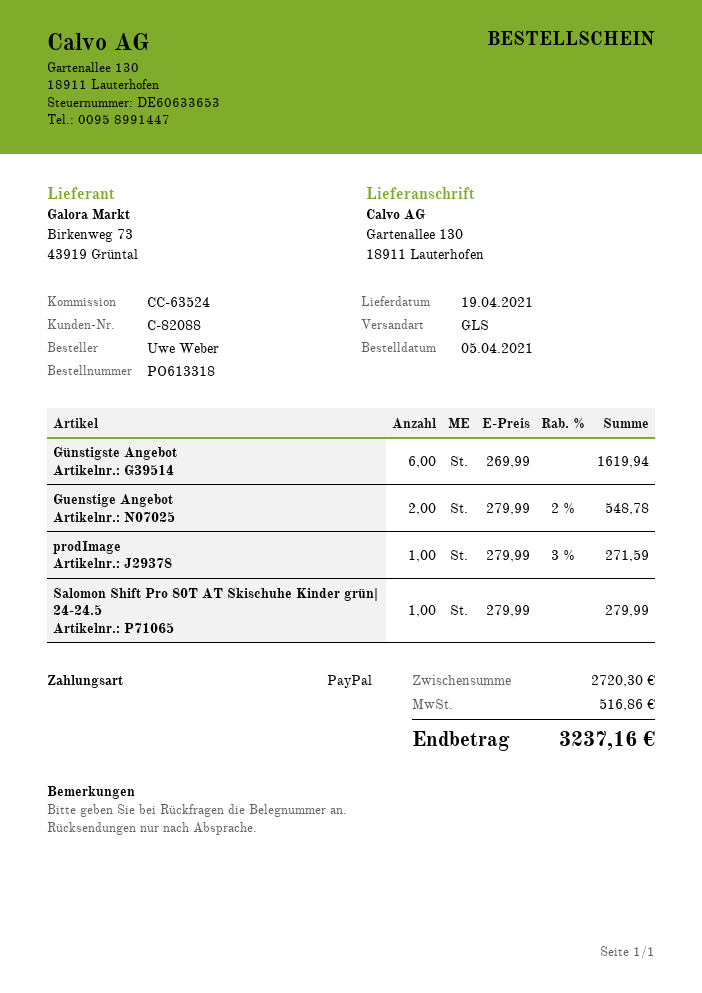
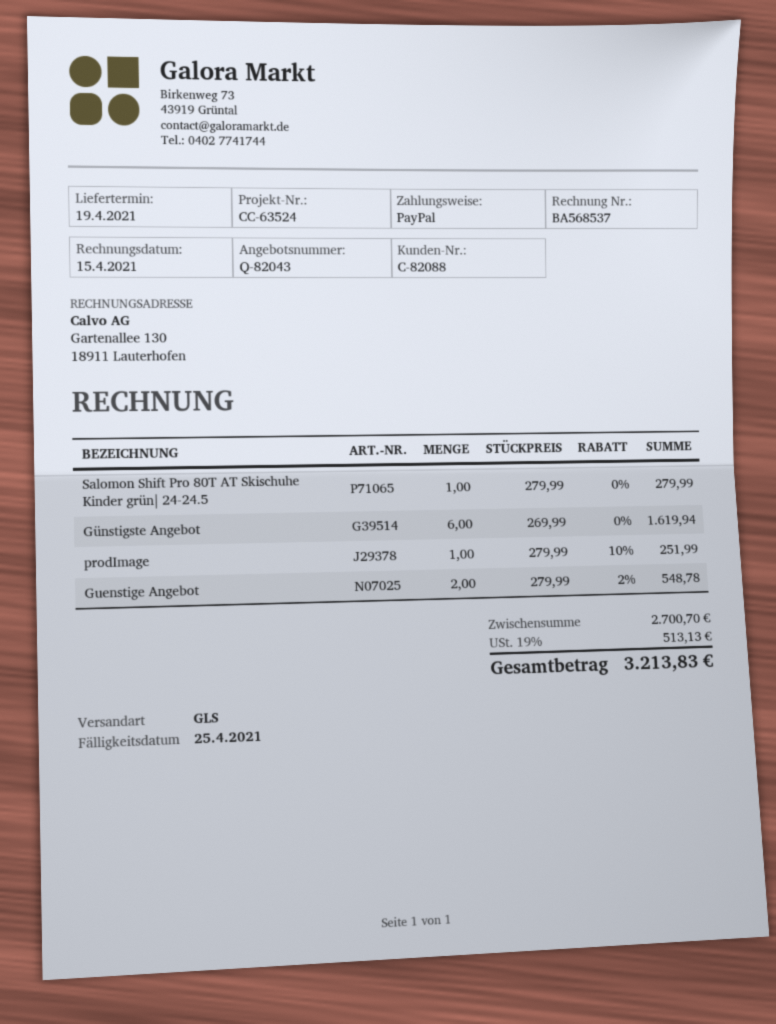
prodImage: 1 x 279.99 - 3% = 271.59 -> 1 x 279.99 - 10% = 251.99
subtotal: 2720.30 -> 2700.70
tax: 516.86 -> 513.13
total: 3237.16 -> 3213.83

